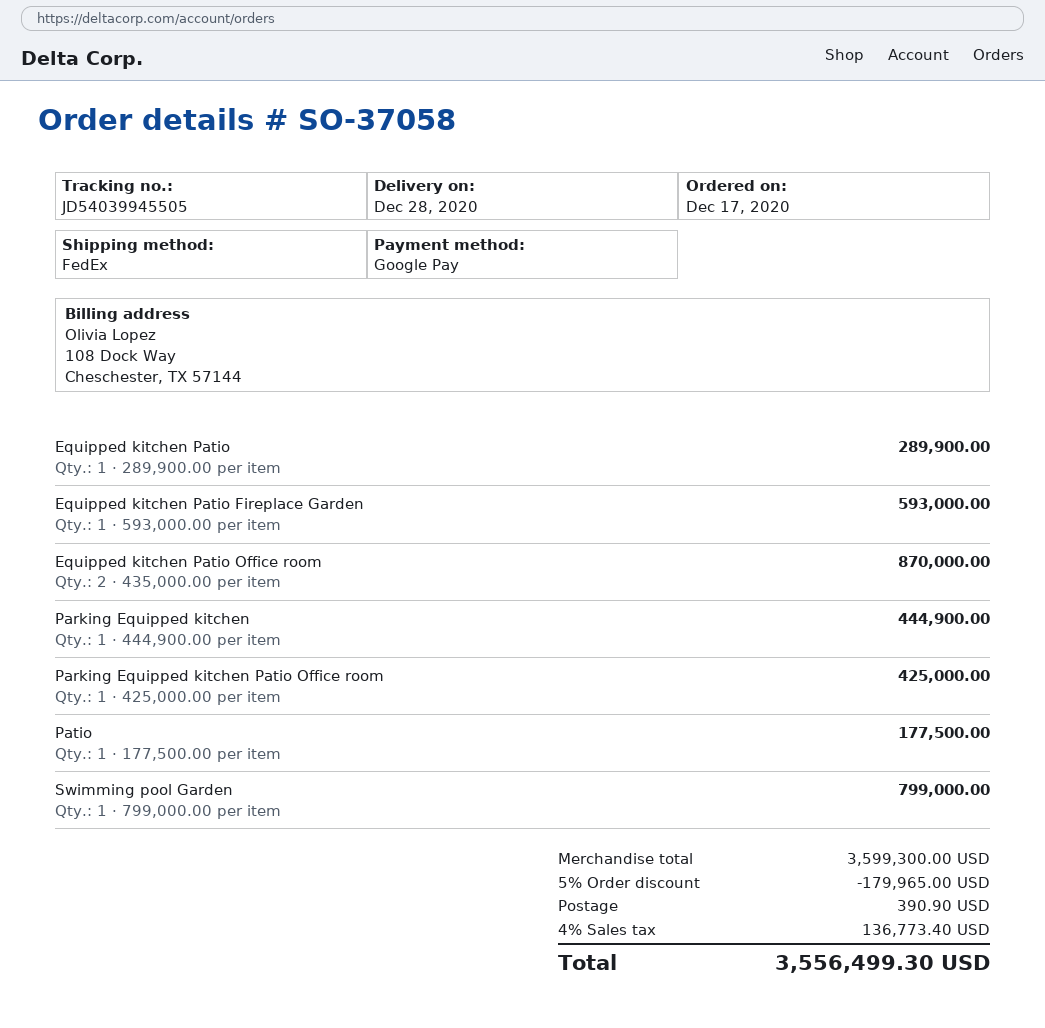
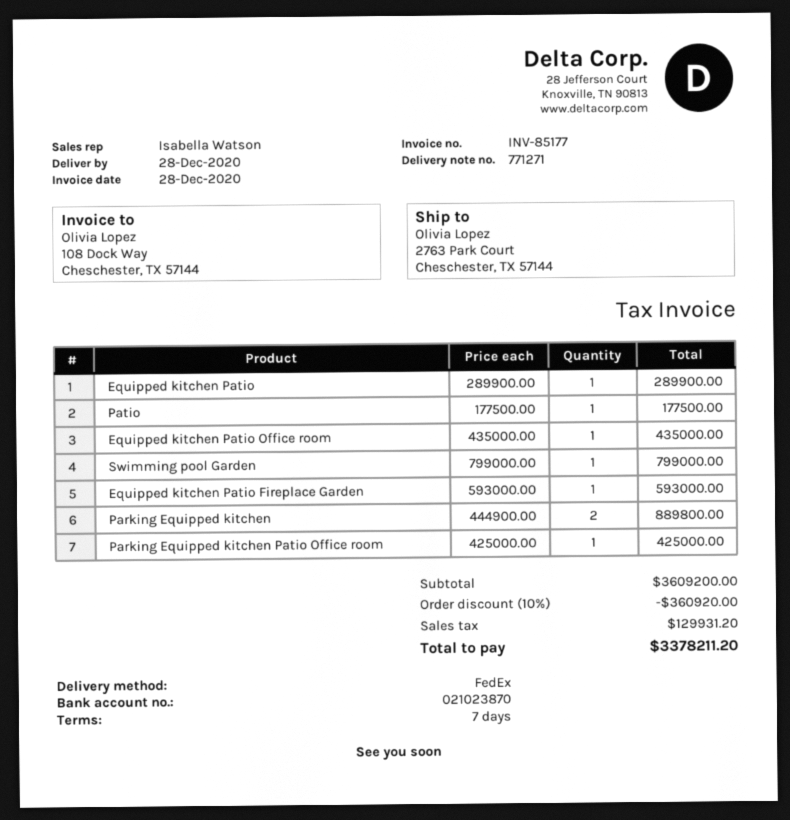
Equipped kitchen Patio Office room: 2 x 435000.00 = 870000.00 -> 1 x 435000.00 = 435000.00
Parking Equipped kitchen: 1 x 444900.00 = 444900.00 -> 2 x 444900.00 = 889800.00
subtotal: 3599300.00 -> 3609200.00
discount: 5% = 179965.00 -> 10% = 360920.00
shipping: 390.90 -> none
tax: 136773.40 -> 129931.20
total: 3556499.30 -> 3378211.20

